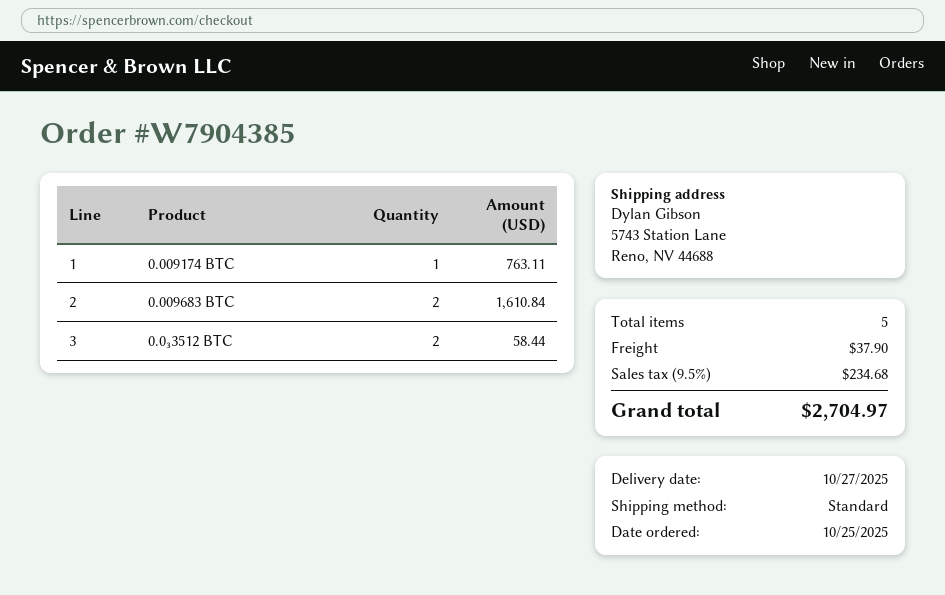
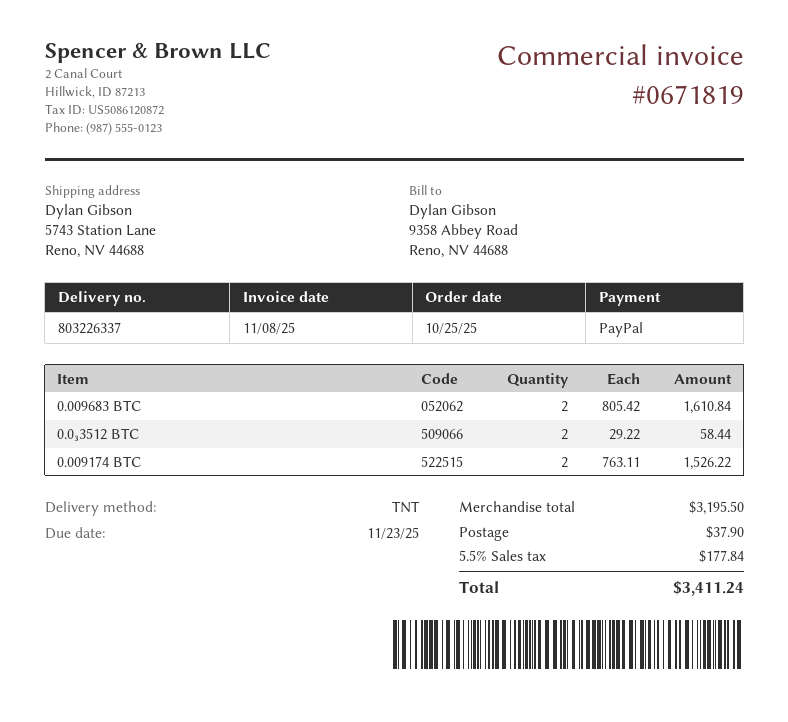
shipping method: standard -> TNT
0.009174 BTC: 1 for 763.11 -> 2 for 1526.22
tax: 9.5% = 234.68 -> 5.5% = 177.84
total: 2704.97 -> 3411.24

